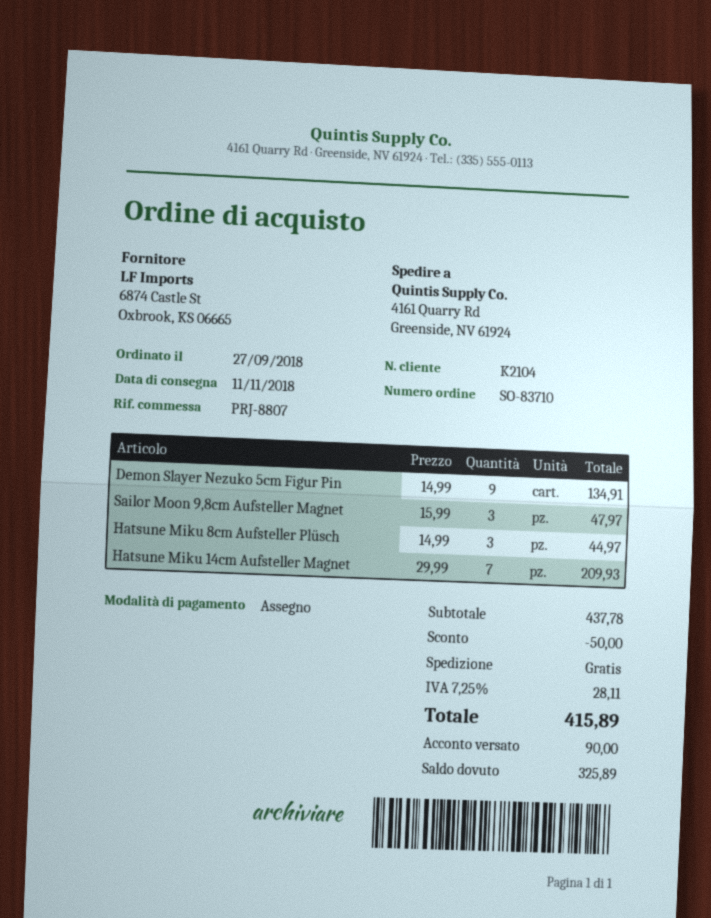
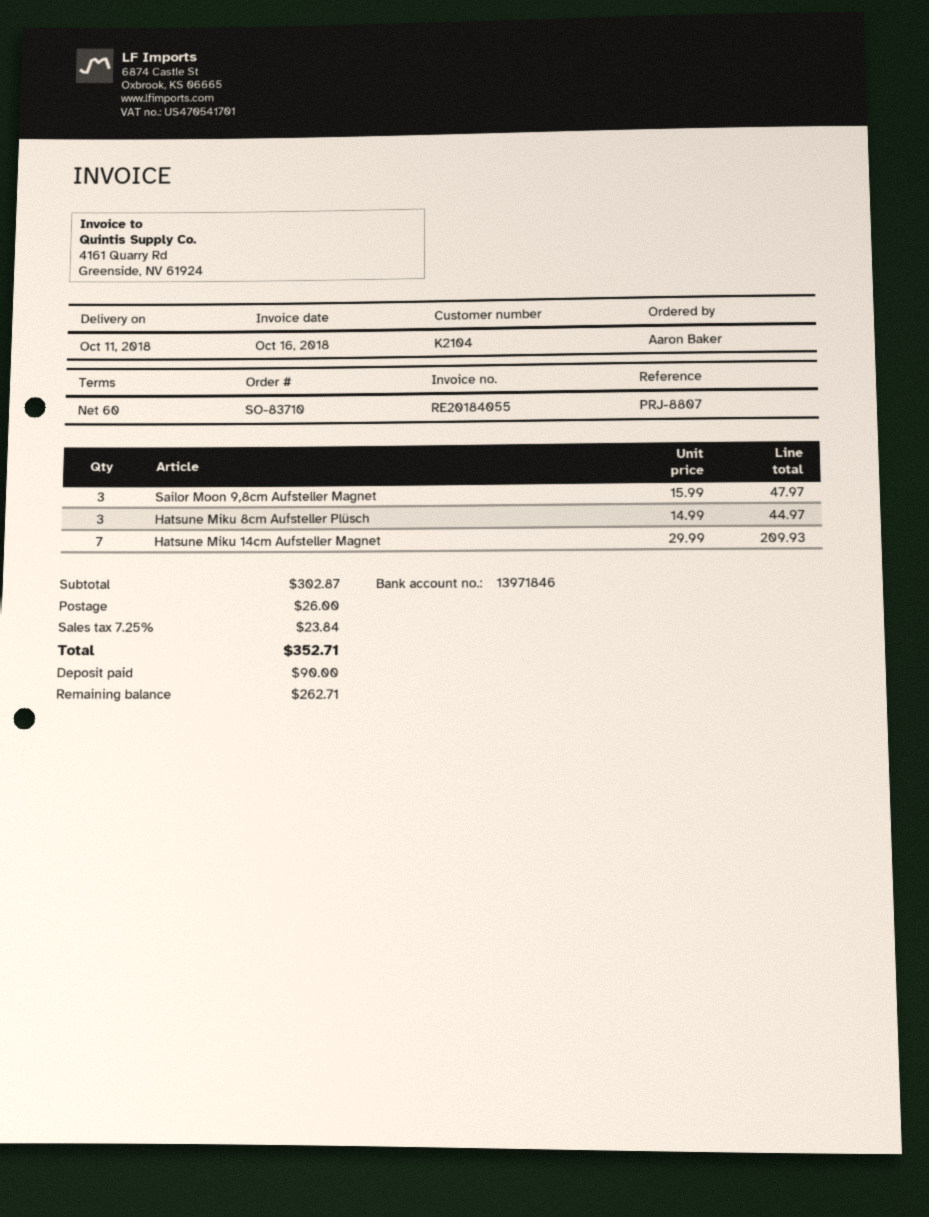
delivery date: 2018-11-11 -> 2018-10-11
Demon Slayer Nezuko 5cm Figur Pin: 9 x 14.99 = 134.91 -> none
subtotal: 437.78 -> 302.87
discount: 50.00 -> none
shipping: 0.00 -> 26.00
tax: 7.25% = 28.11 -> 7.25% = 23.84
total: 415.89 -> 352.71
balance: 325.89 -> 262.71

